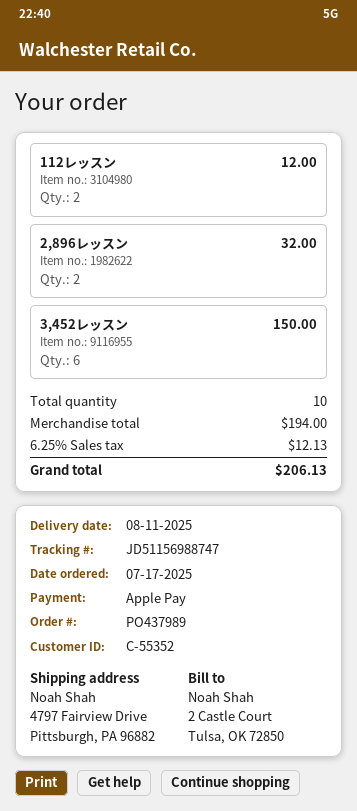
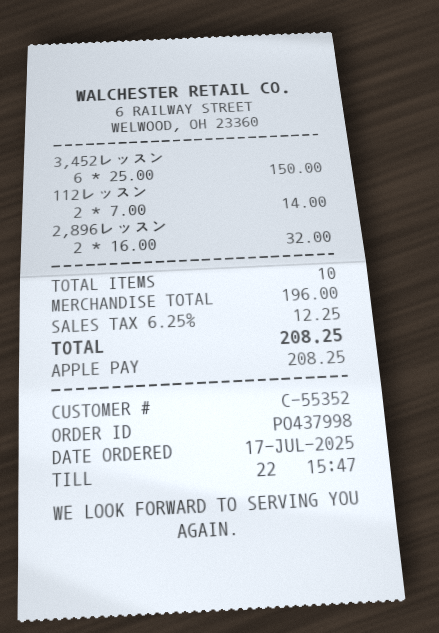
order number: PO437989 -> PO437998
112レッスン: 2 for 12.00 -> 2 for 14.00
subtotal: 194.00 -> 196.00
tax: 6.25% = 12.13 -> 6.25% = 12.25
total: 206.13 -> 208.25

